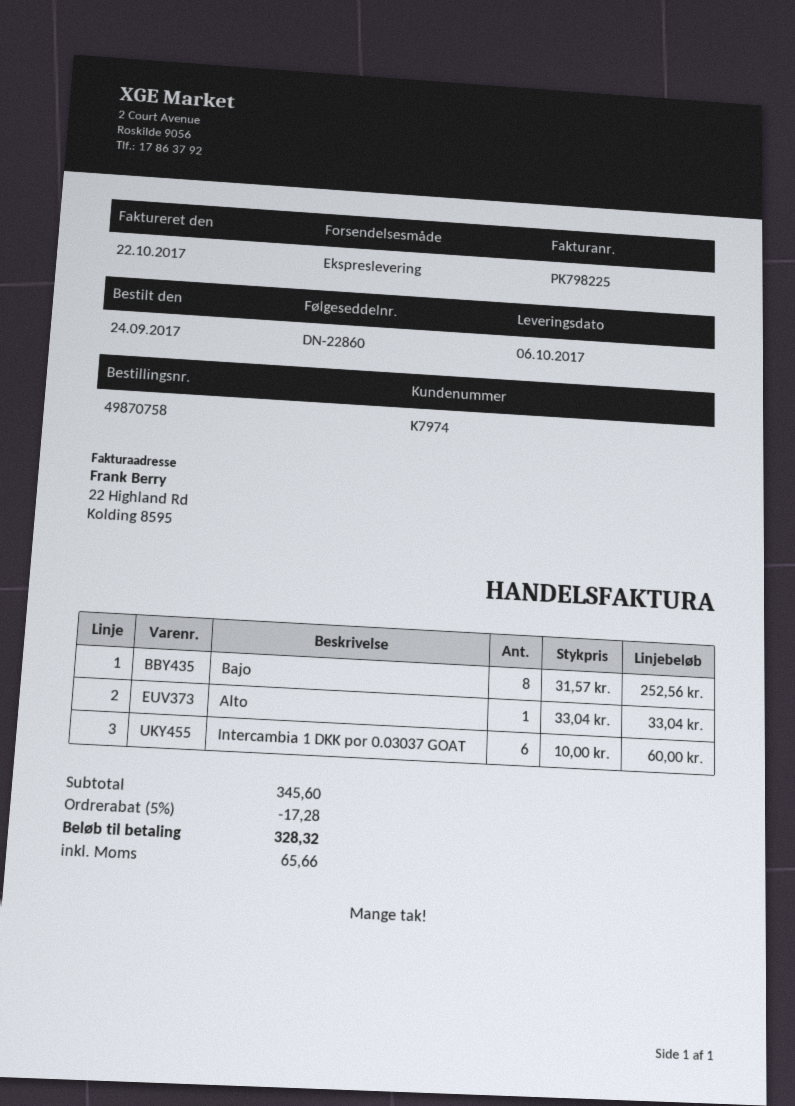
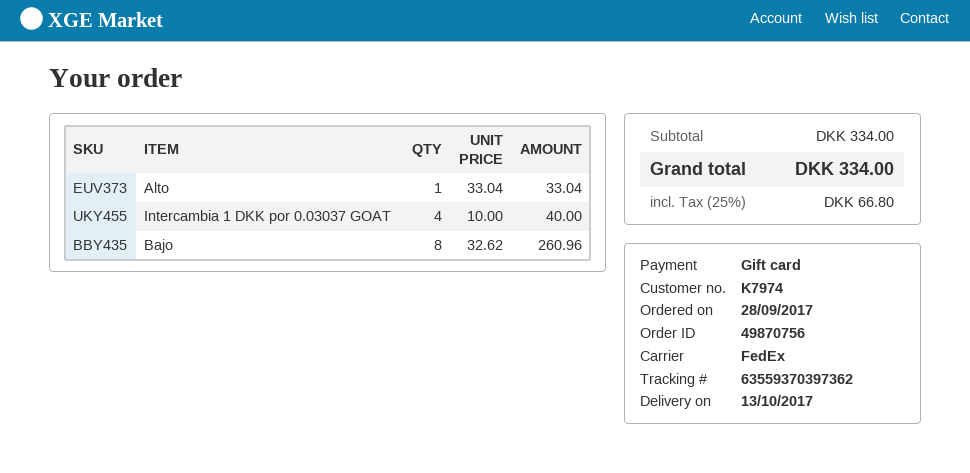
order number: 49870758 -> 49870756
order date: 2017-09-24 -> 2017-09-28
delivery date: 2017-10-06 -> 2017-10-13
shipping method: express -> FedEx
Bajo: 8 x 31.57 = 252.56 -> 8 x 32.62 = 260.96
Intercambia 1 DKK por 0.03037 GOAT: 6 x 10.00 = 60.00 -> 4 x 10.00 = 40.00
subtotal: 345.60 -> 334.00
discount: 5% = 17.28 -> none
tax: 65.66 -> 66.80
total: 328.32 -> 334.00

